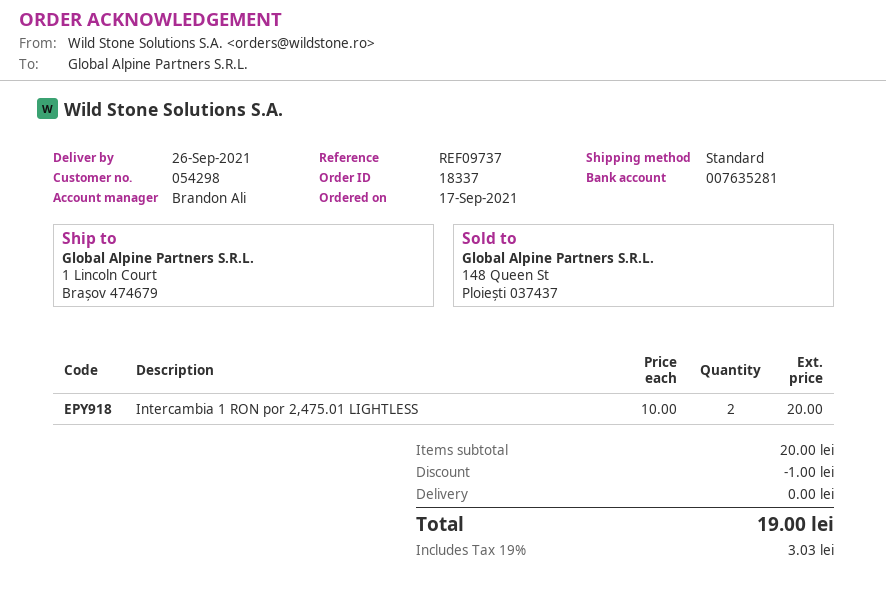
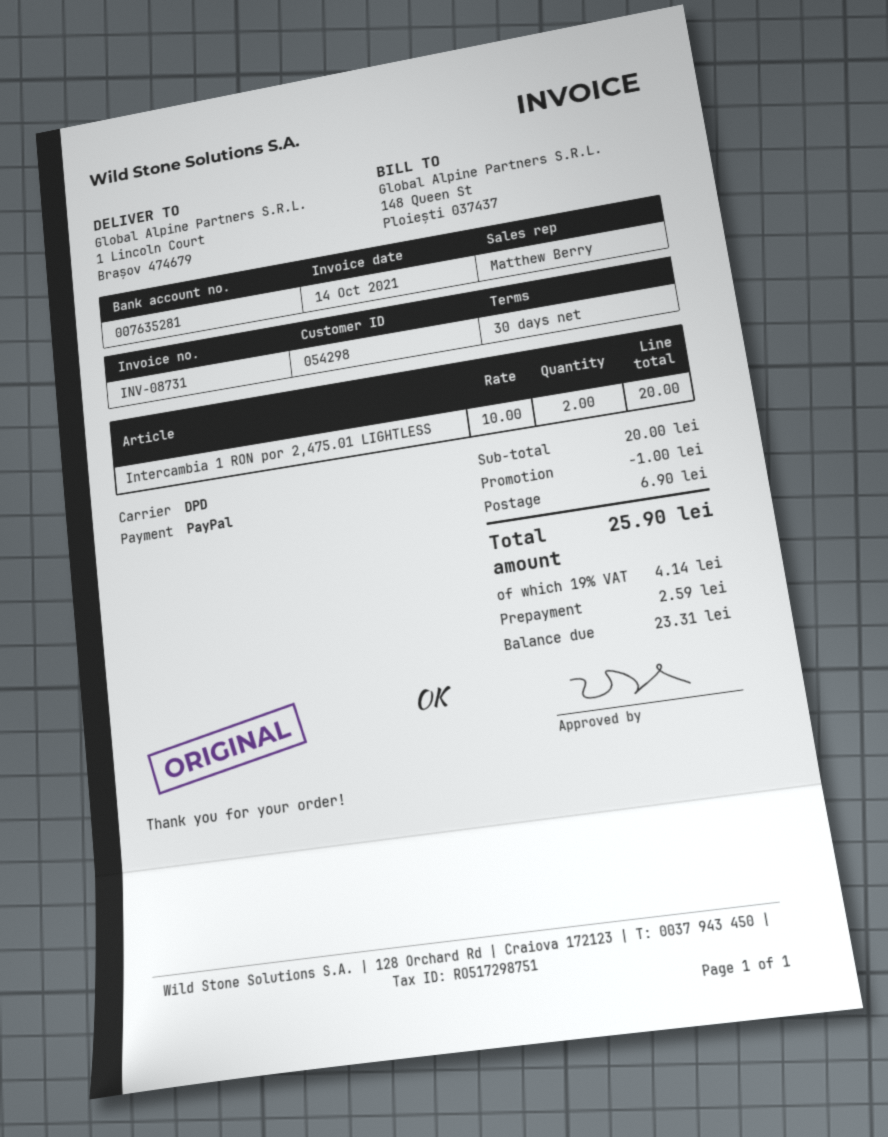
sales rep: Brandon Ali -> Matthew Berry
shipping method: standard -> DPD
shipping: 0.00 -> 6.90
tax: 19% = 3.03 -> 19% = 4.14
total: 19.00 -> 25.90

